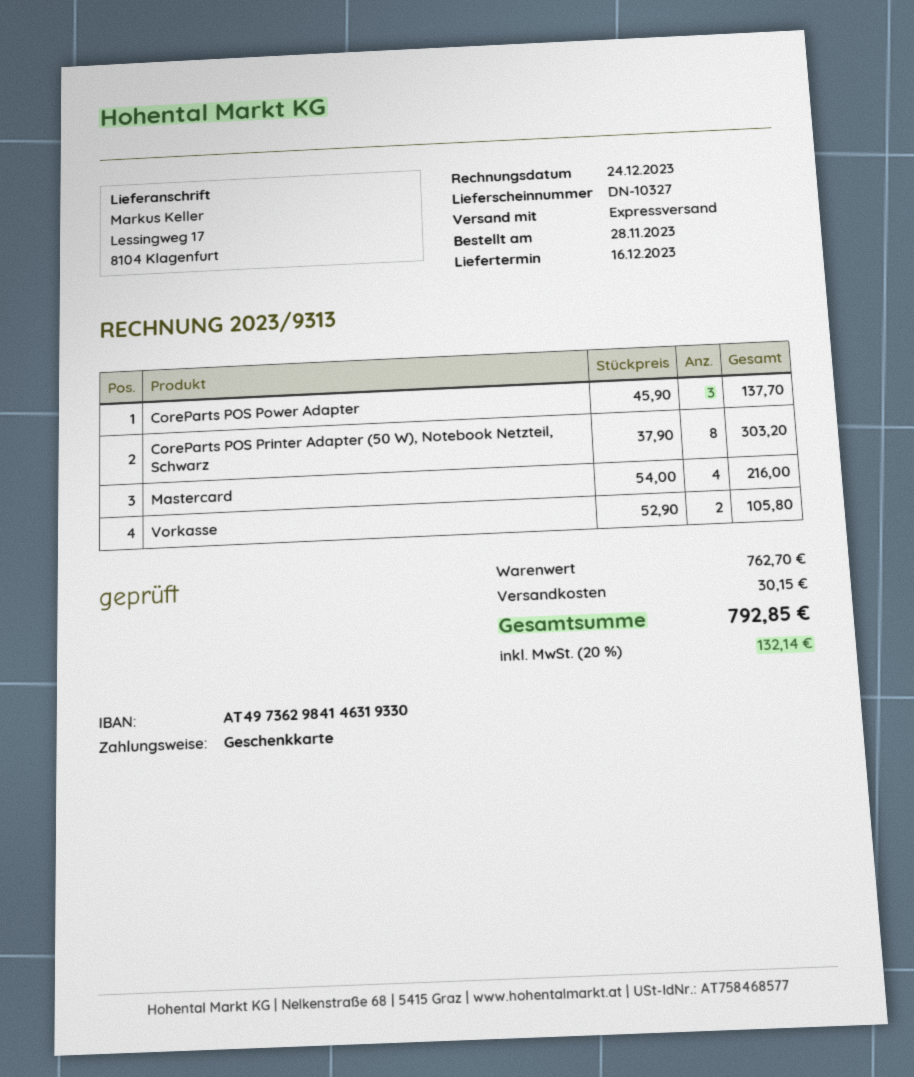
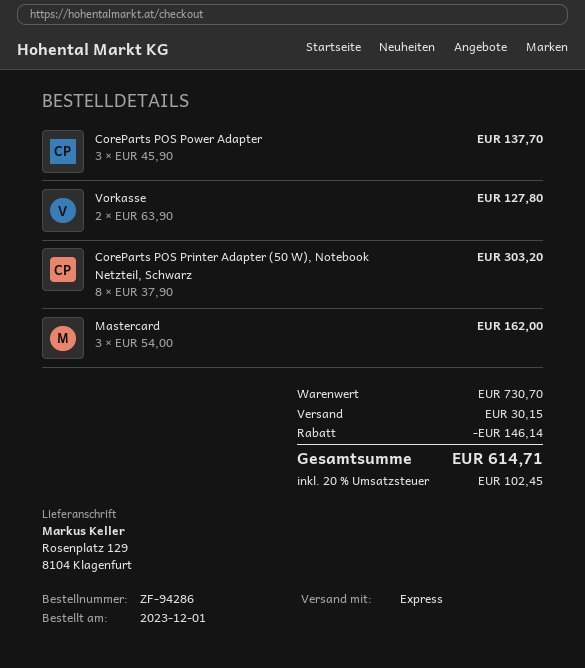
order date: 2023-11-28 -> 2023-12-01
ship to: Lessingweg 17, 8104 Klagenfurt -> Rosenplatz 129, 8104 Klagenfurt
Mastercard: 4 x 54.00 = 216.00 -> 3 x 54.00 = 162.00
Vorkasse: 2 x 52.90 = 105.80 -> 2 x 63.90 = 127.80
subtotal: 762.70 -> 730.70
discount: none -> 146.14
tax: 20% = 132.14 -> 20% = 102.45
total: 792.85 -> 614.71

